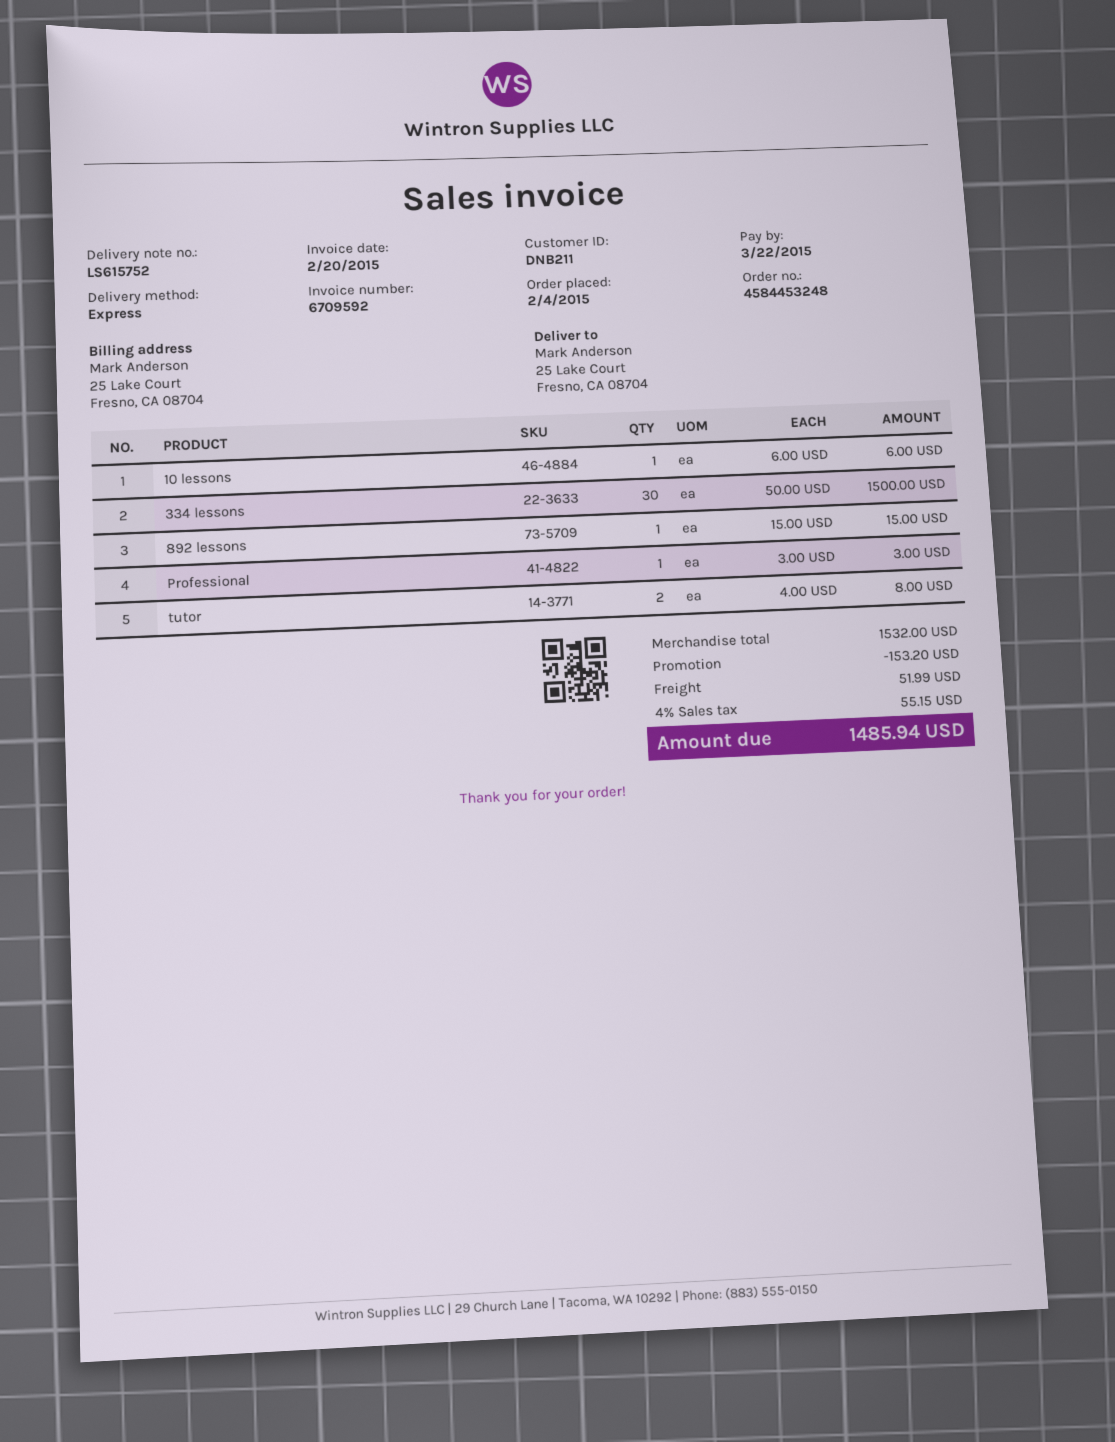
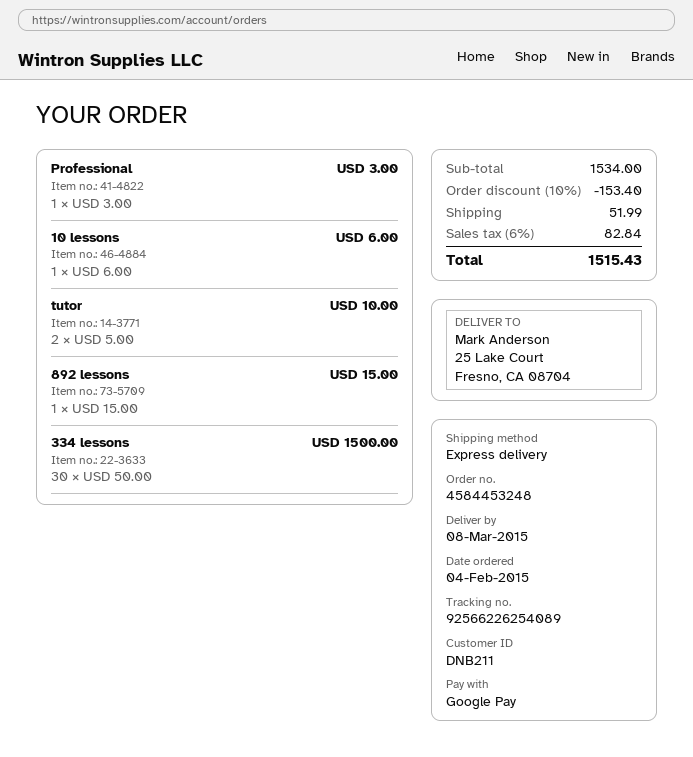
tutor: 2 x 4.00 = 8.00 -> 2 x 5.00 = 10.00
subtotal: 1532.00 -> 1534.00
discount: 153.20 -> 153.40
tax: 4% = 55.15 -> 6% = 82.84
total: 1485.94 -> 1515.43

